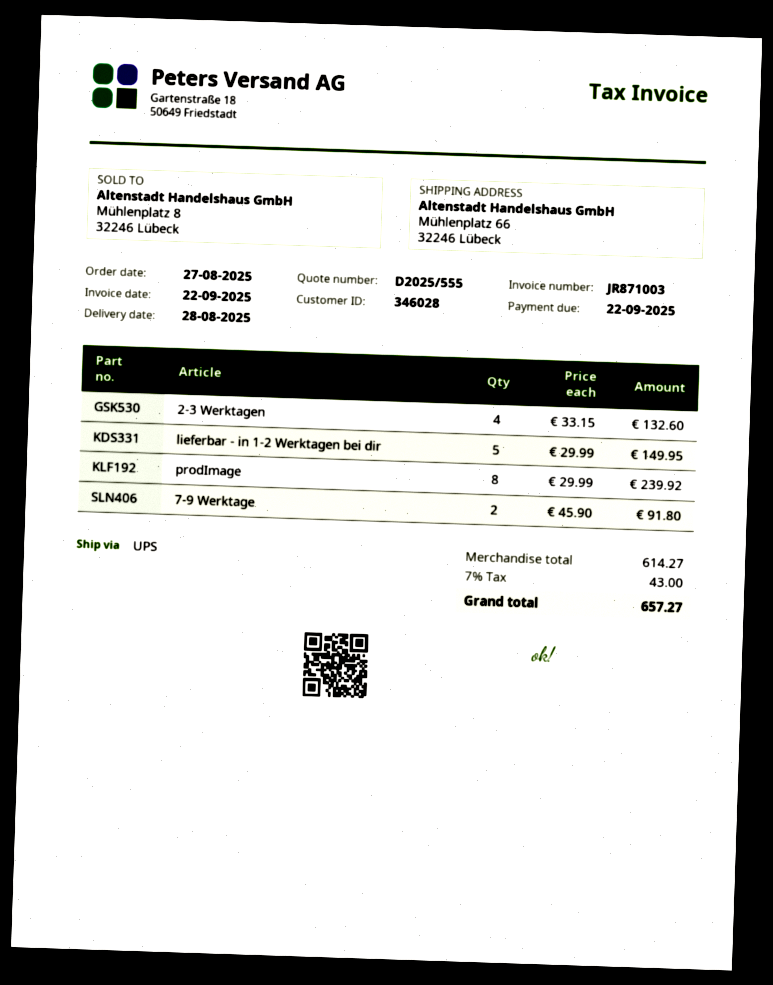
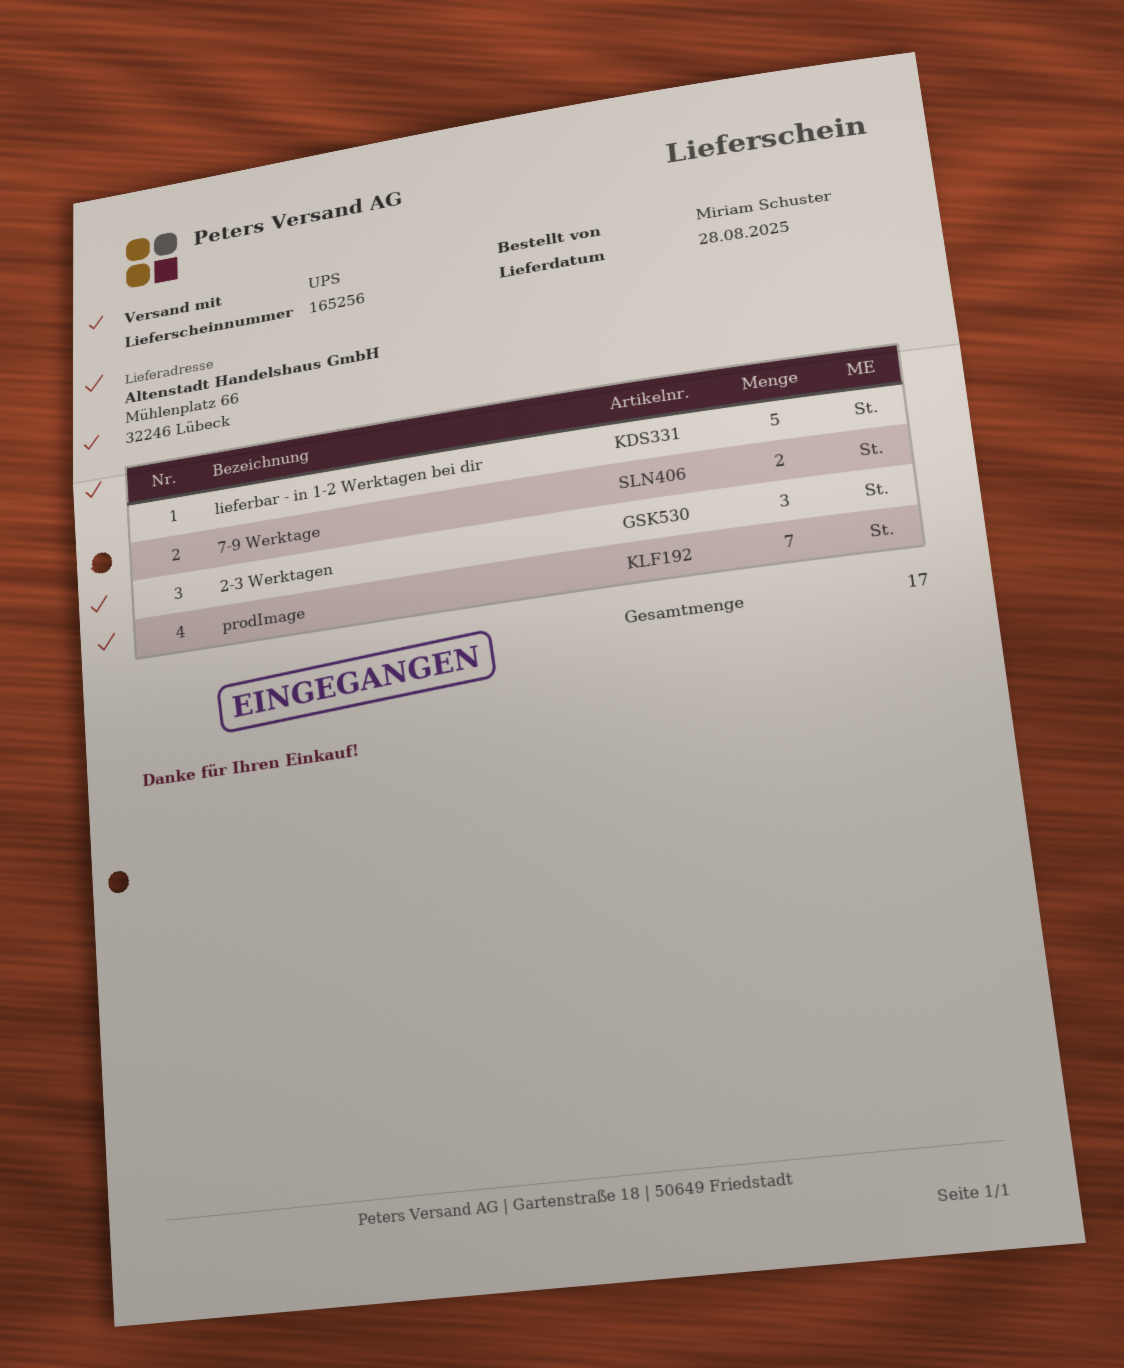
2-3 Werktagen: 4 -> 3
prodImage: 8 -> 7

